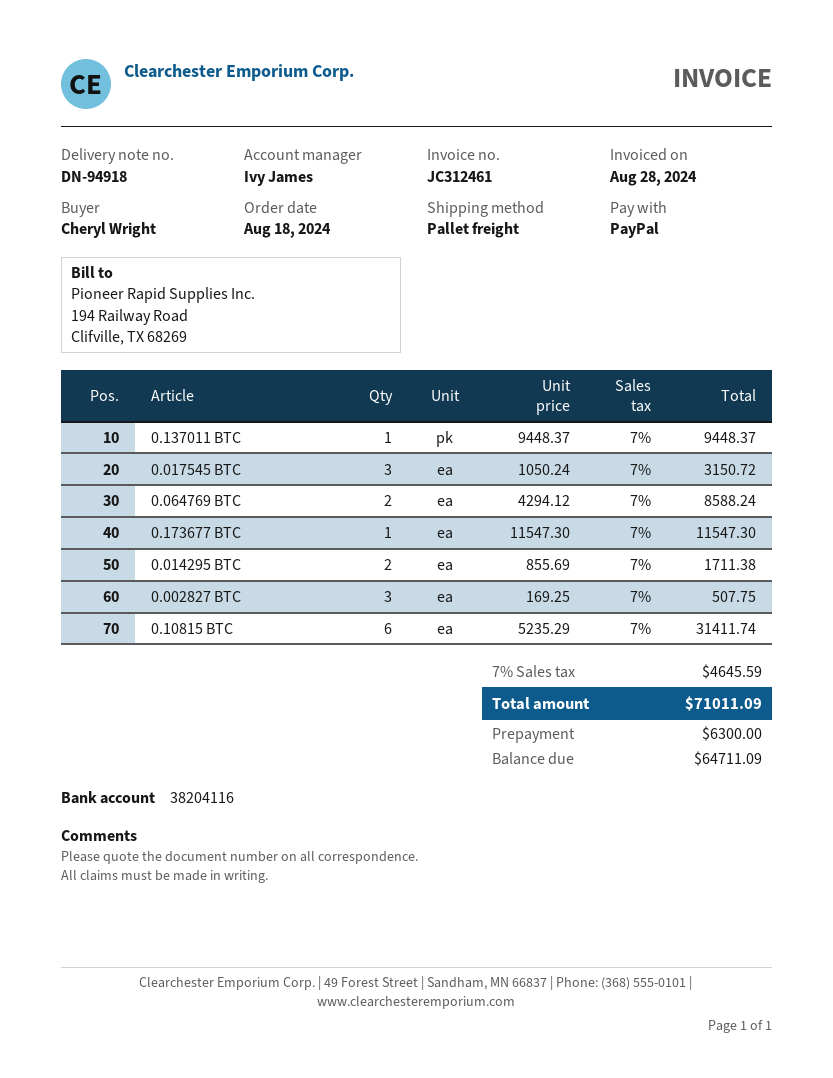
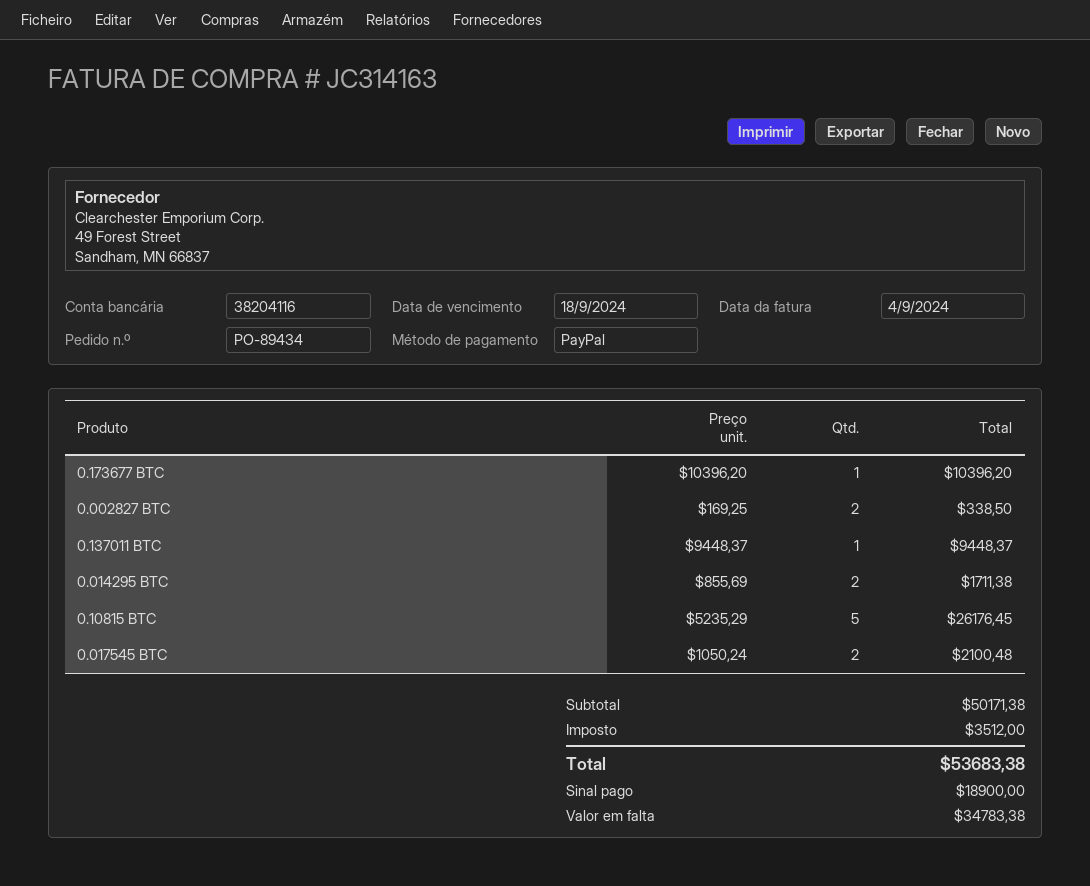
invoice number: JC312461 -> JC314163
invoice date: 2024-08-28 -> 2024-09-04
0.017545 BTC: 3 x 1050.24 = 3150.72 -> 2 x 1050.24 = 2100.48
0.064769 BTC: 2 x 4294.12 = 8588.24 -> none
0.173677 BTC: 1 x 11547.30 = 11547.30 -> 1 x 10396.20 = 10396.20
0.002827 BTC: 3 x 169.25 = 507.75 -> 2 x 169.25 = 338.50
0.10815 BTC: 6 x 5235.29 = 31411.74 -> 5 x 5235.29 = 26176.45
tax: 4645.59 -> 3512.00
total: 71011.09 -> 53683.38
deposit: 6300.00 -> 18900.00
balance: 64711.09 -> 34783.38

